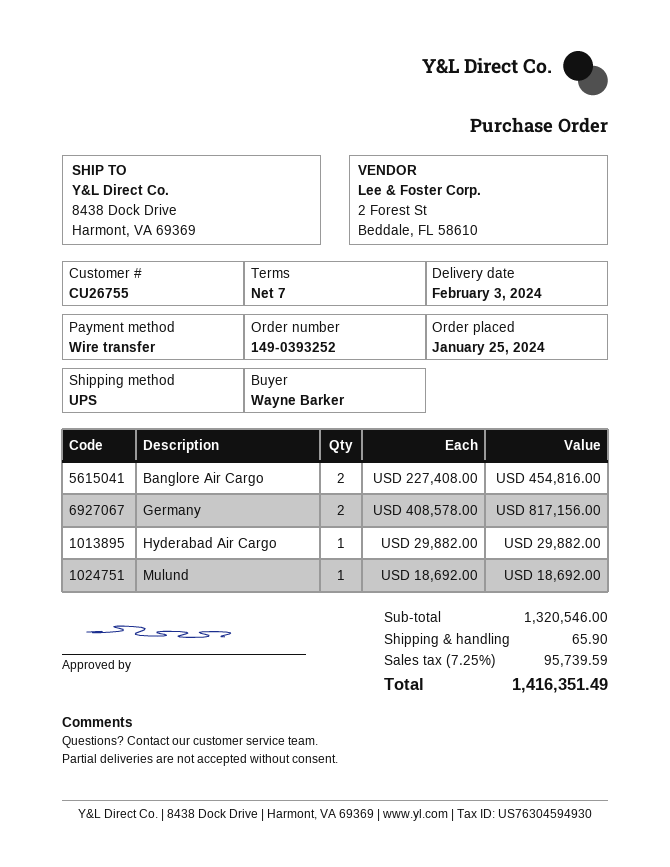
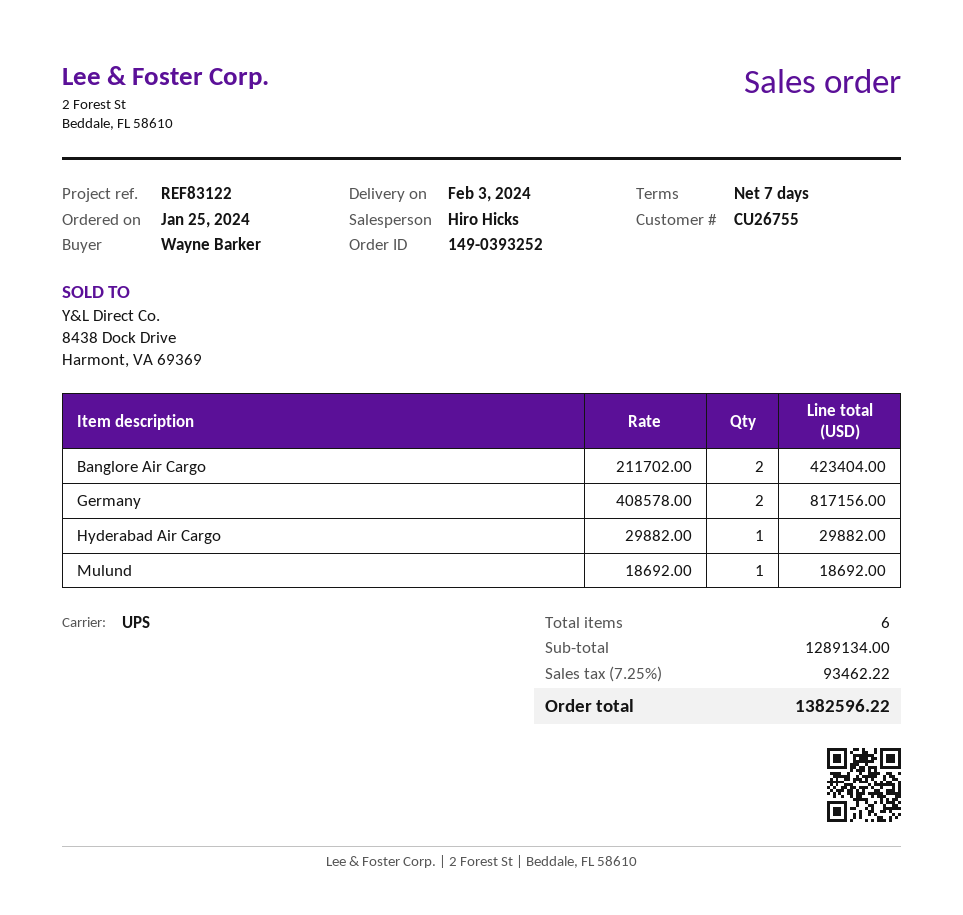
Banglore Air Cargo: 2 x 227408.00 = 454816.00 -> 2 x 211702.00 = 423404.00
subtotal: 1320546.00 -> 1289134.00
shipping: 65.90 -> none
tax: 7.25% = 95739.59 -> 7.25% = 93462.22
total: 1416351.49 -> 1382596.22

